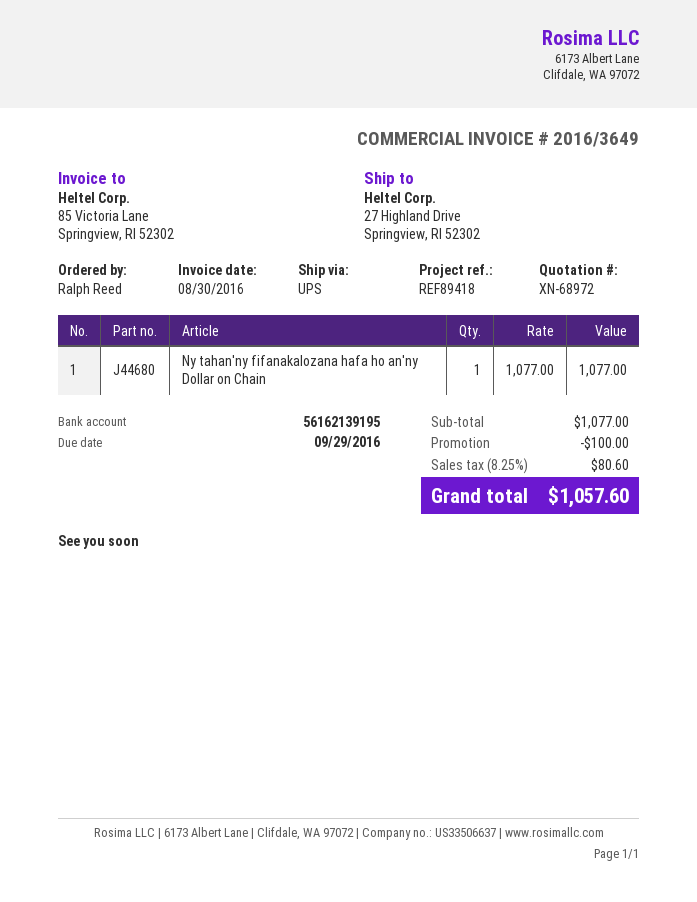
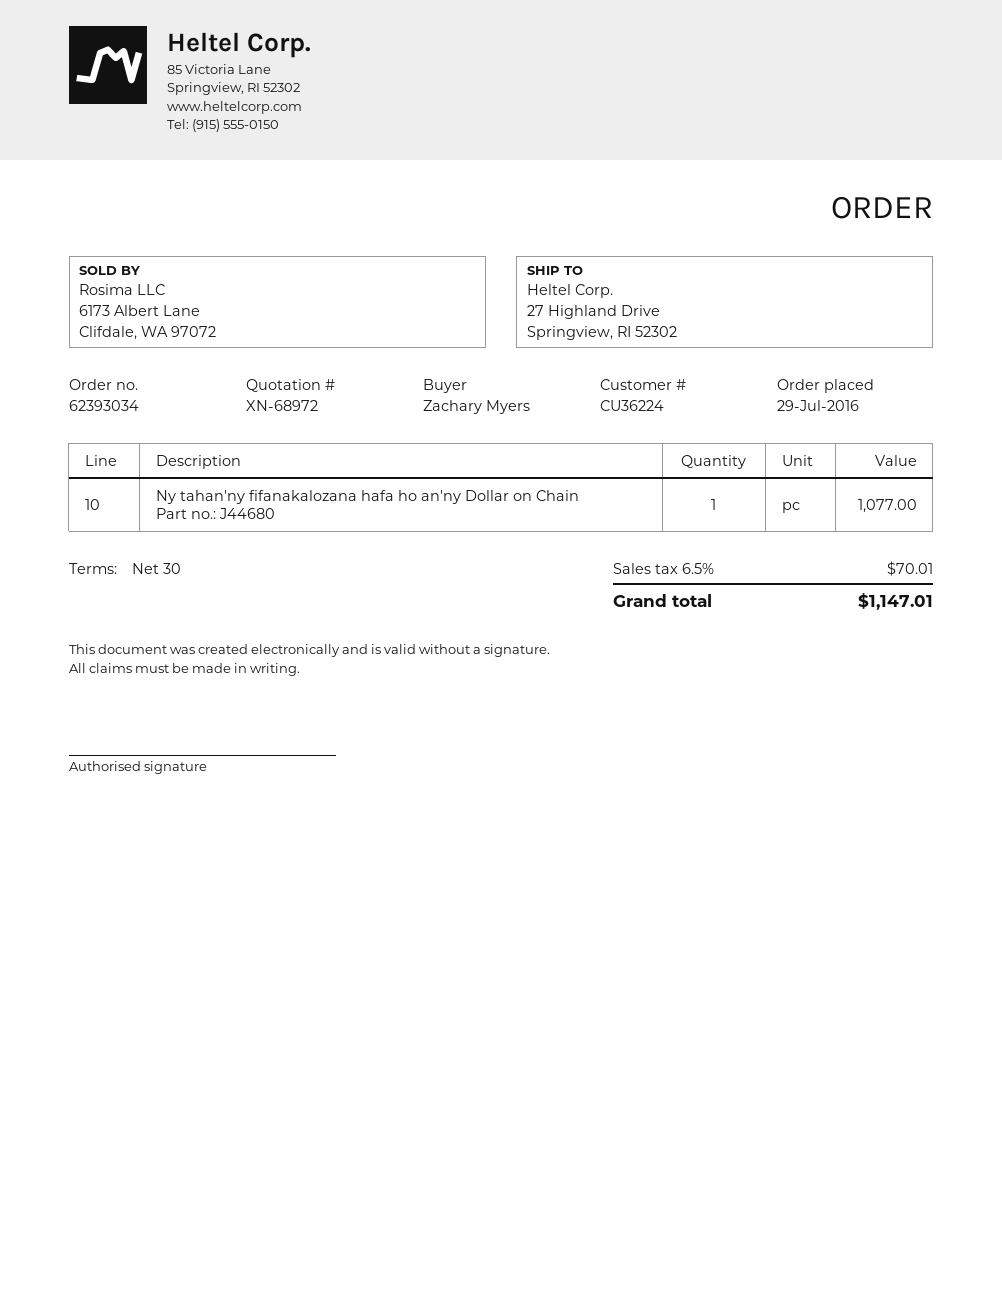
ordered by: Ralph Reed -> Zachary Myers
discount: 100.00 -> none
tax: 8.25% = 80.60 -> 6.5% = 70.01
total: 1057.60 -> 1147.01

